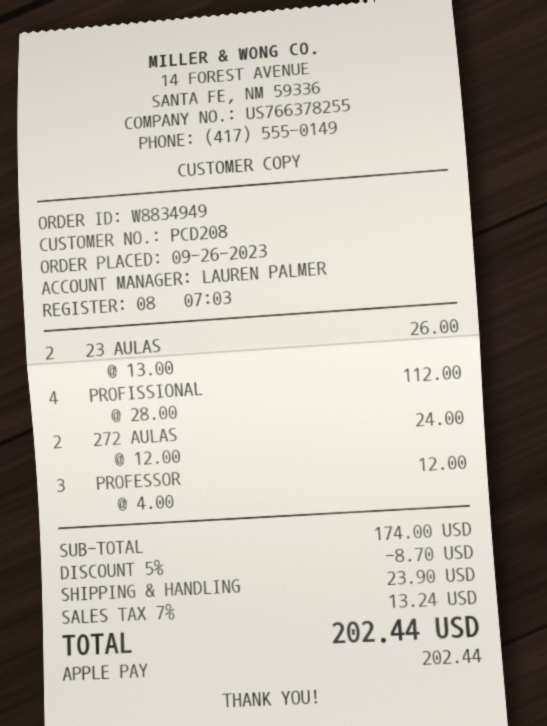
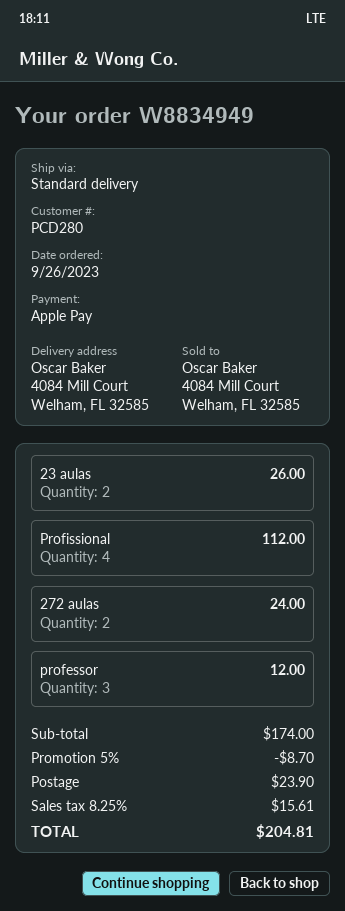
customer number: PCD208 -> PCD280
tax: 7% = 13.24 -> 8.25% = 15.61
total: 202.44 -> 204.81

